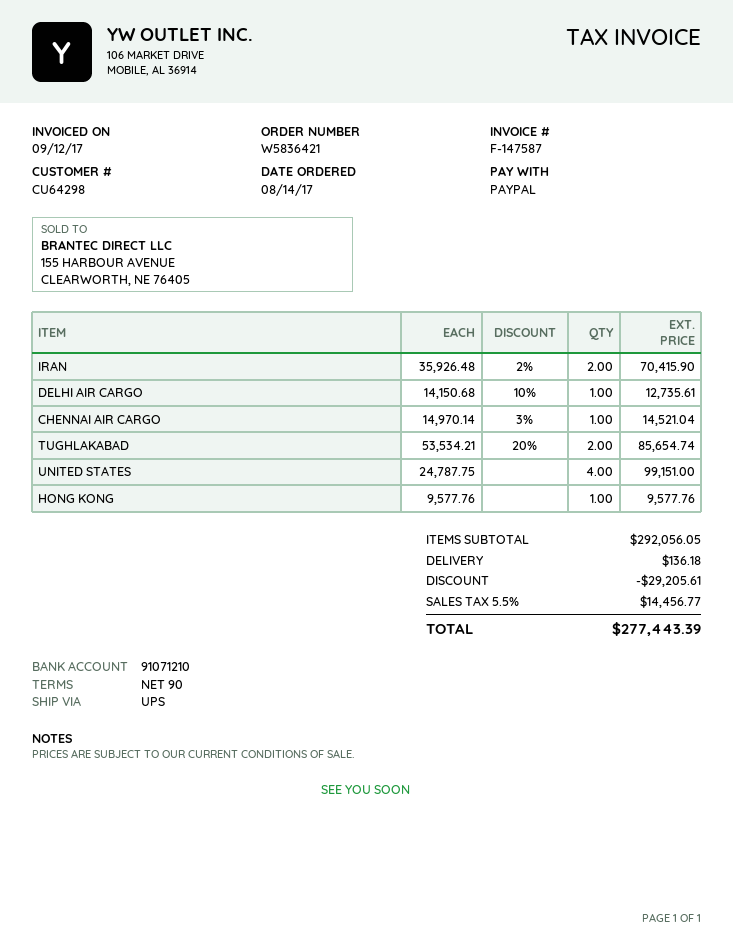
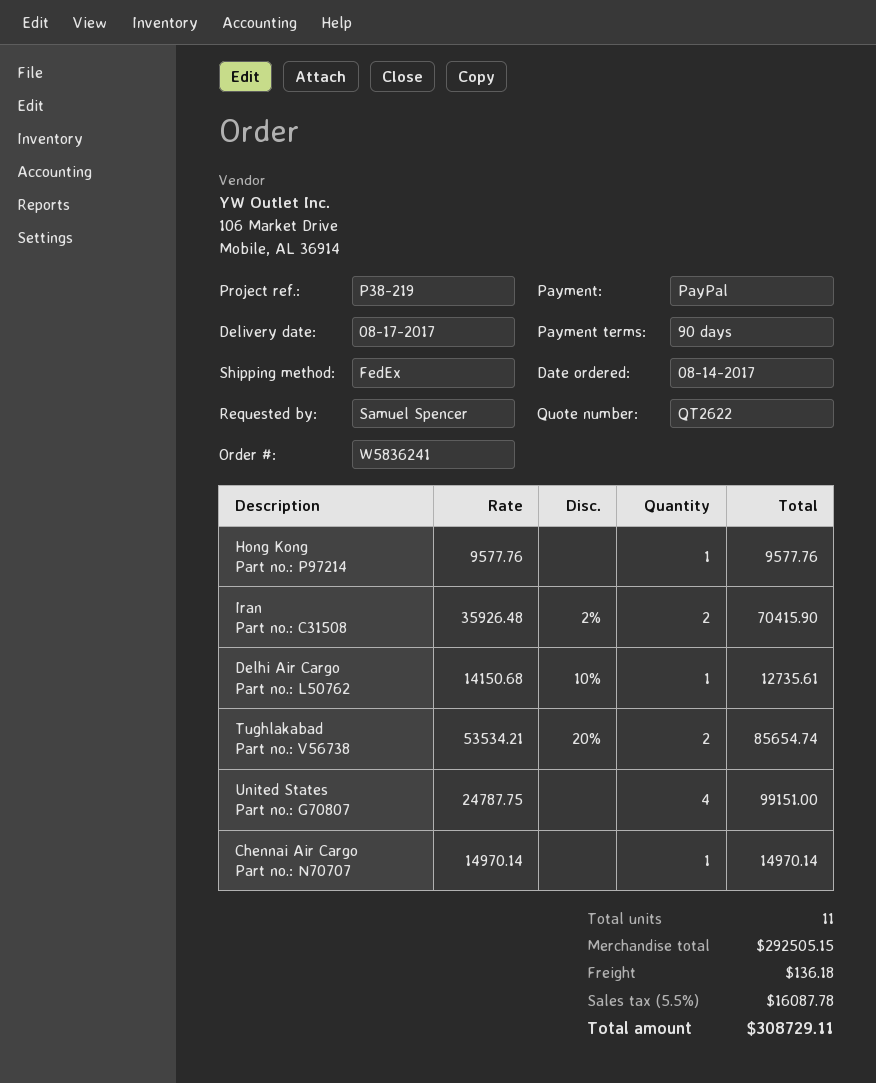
order number: W5836421 -> W5836241
shipping method: UPS -> FedEx
CHENNAI AIR CARGO: 1 x 14970.14 - 3% = 14521.04 -> 1 x 14970.14 = 14970.14
subtotal: 292056.05 -> 292505.15
discount: 29205.61 -> none
tax: 5.5% = 14456.77 -> 5.5% = 16087.78
total: 277443.39 -> 308729.11

